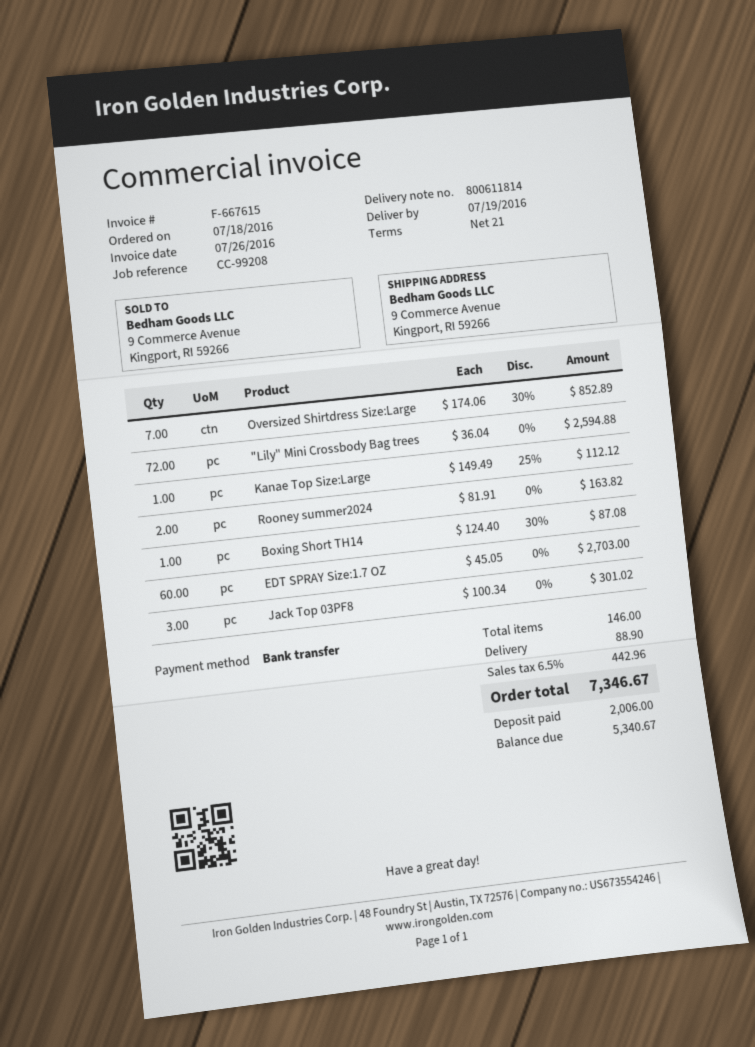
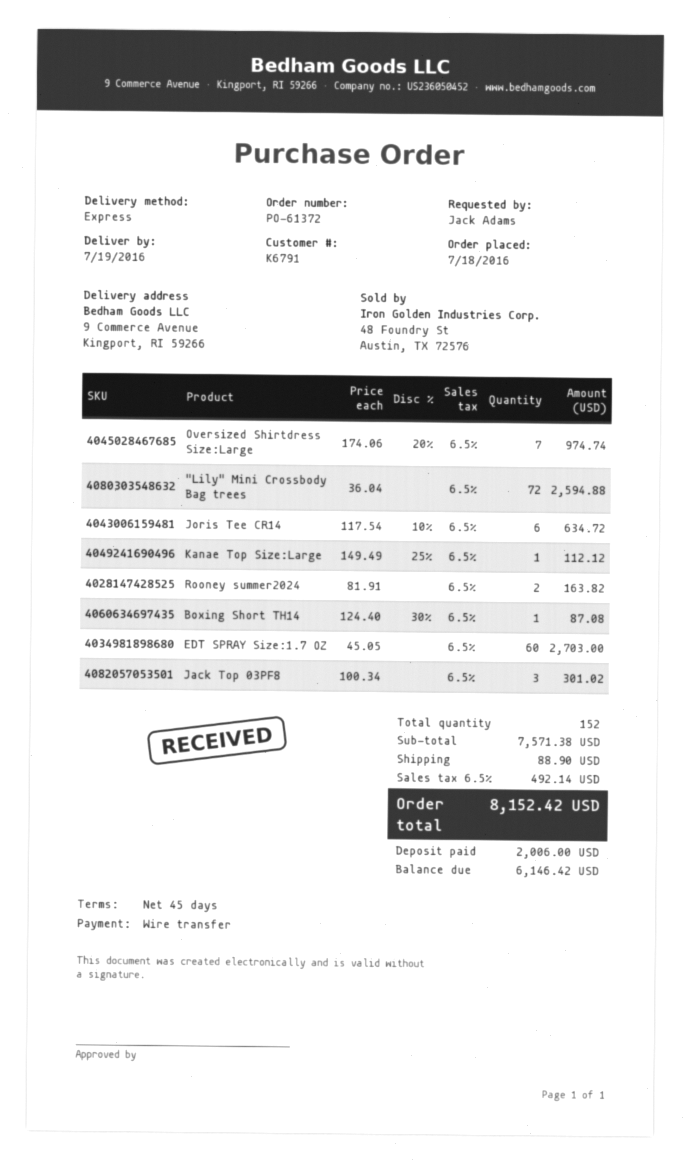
payment terms: 21 days -> 45 days
Oversized Shirtdress Size:Large: 7 x 174.06 - 30% = 852.89 -> 7 x 174.06 - 20% = 974.74
Joris Tee CR14: none -> 6 x 117.54 - 10% = 634.72
total quantity: 146 -> 152
tax: 6.5% = 442.96 -> 6.5% = 492.14
total: 7346.67 -> 8152.42
balance: 5340.67 -> 6146.42

